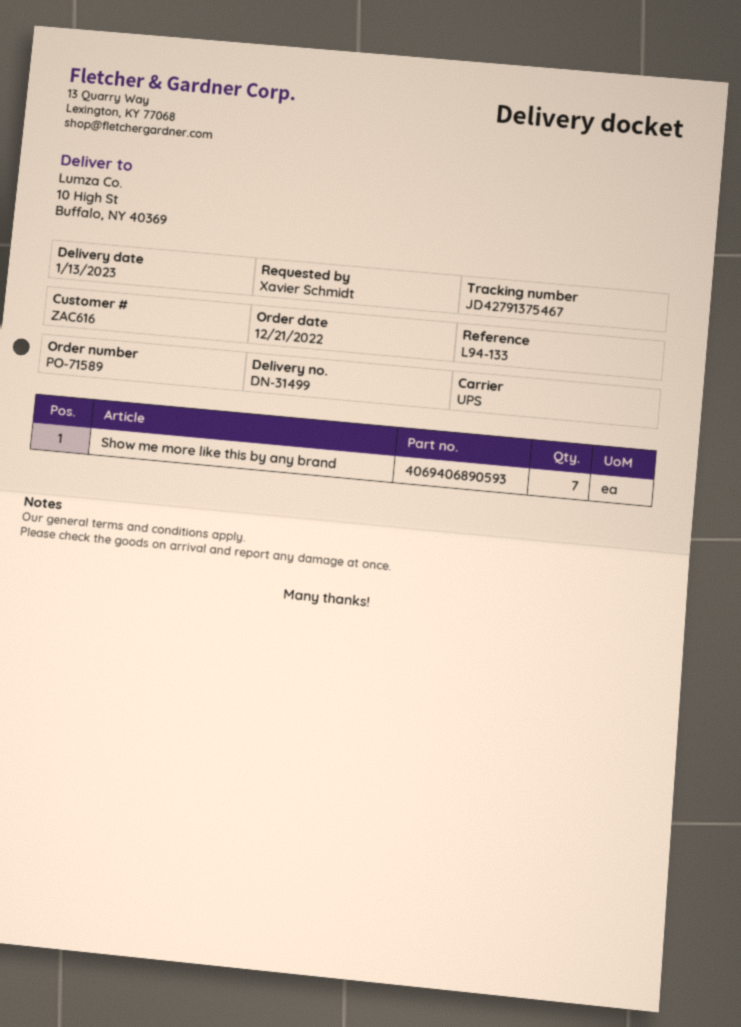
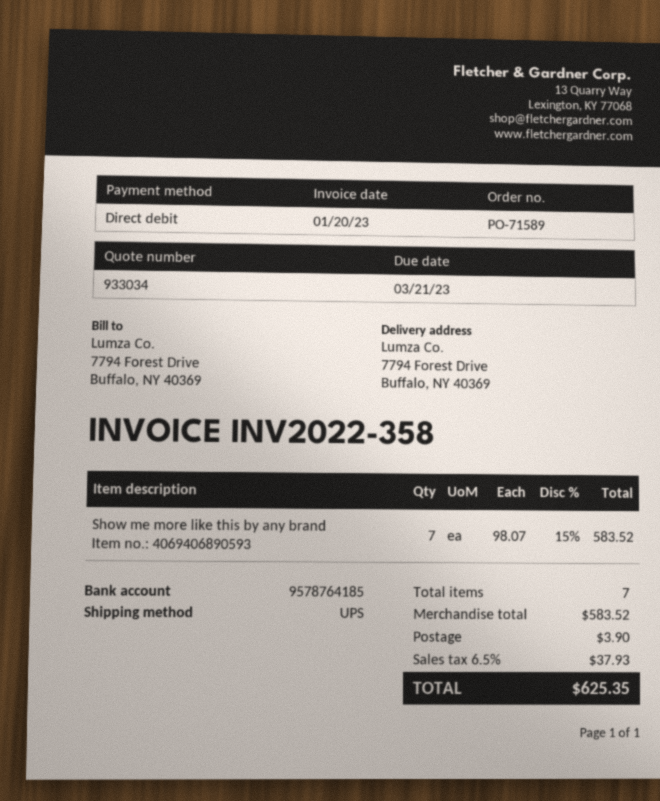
ship to: 10 High St, Buffalo, NY 40369 -> 7794 Forest Drive, Buffalo, NY 40369

